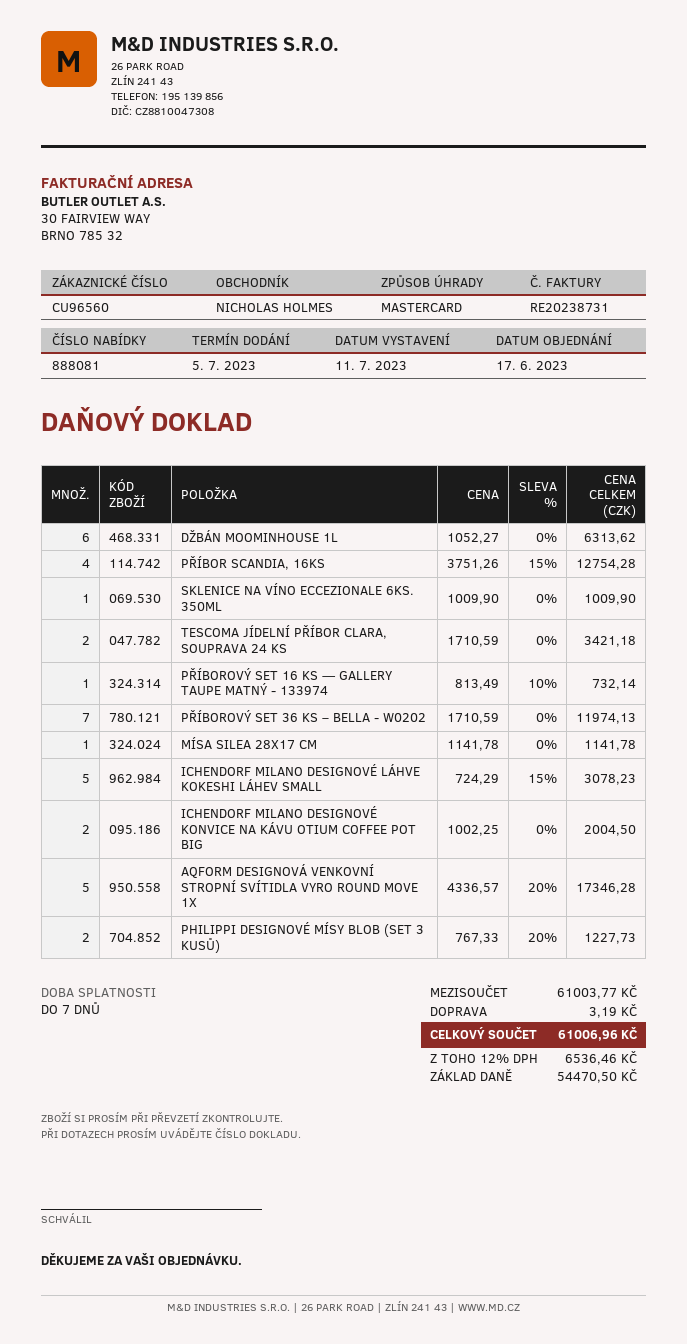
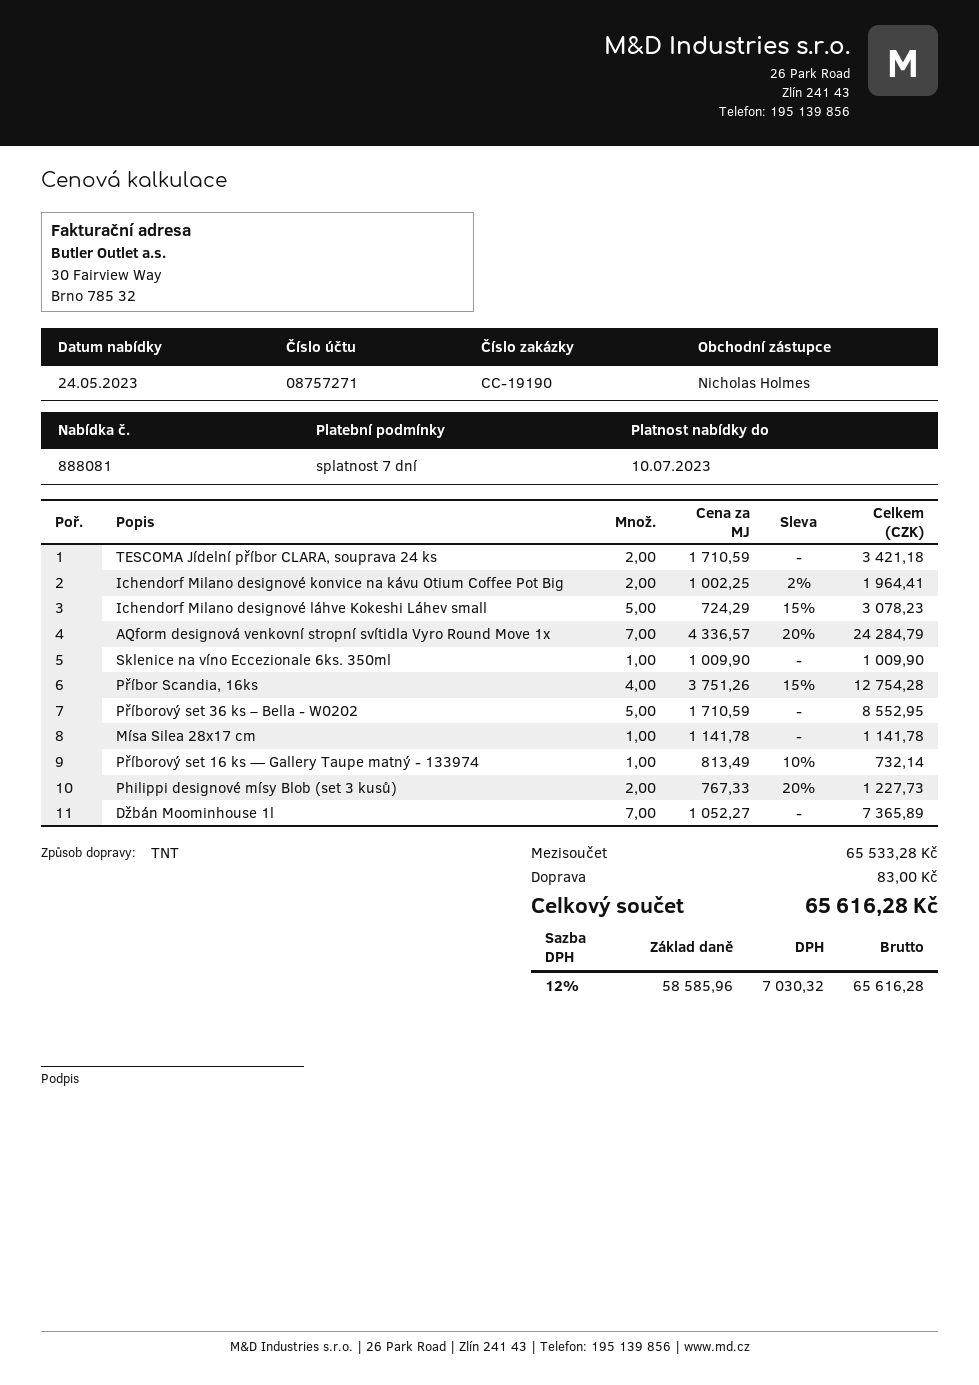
DŽBÁN MOOMINHOUSE 1L: 6 x 1052.27 = 6313.62 -> 7 x 1052.27 = 7365.89
PŘÍBOROVÝ SET 36 KS – BELLA - W0202: 7 x 1710.59 = 11974.13 -> 5 x 1710.59 = 8552.95
ICHENDORF MILANO DESIGNOVÉ KONVICE NA KÁVU OTIUM COFFEE POT BIG: 2 x 1002.25 = 2004.50 -> 2 x 1002.25 - 2% = 1964.41
AQFORM DESIGNOVÁ VENKOVNÍ STROPNÍ SVÍTIDLA VYRO ROUND MOVE 1X: 5 x 4336.57 - 20% = 17346.28 -> 7 x 4336.57 - 20% = 24284.79
subtotal: 61003.77 -> 65533.28
shipping: 3.19 -> 83.00
net: 54470.50 -> 58585.96
tax: 12% = 6536.46 -> 12% = 7030.32
total: 61006.96 -> 65616.28

